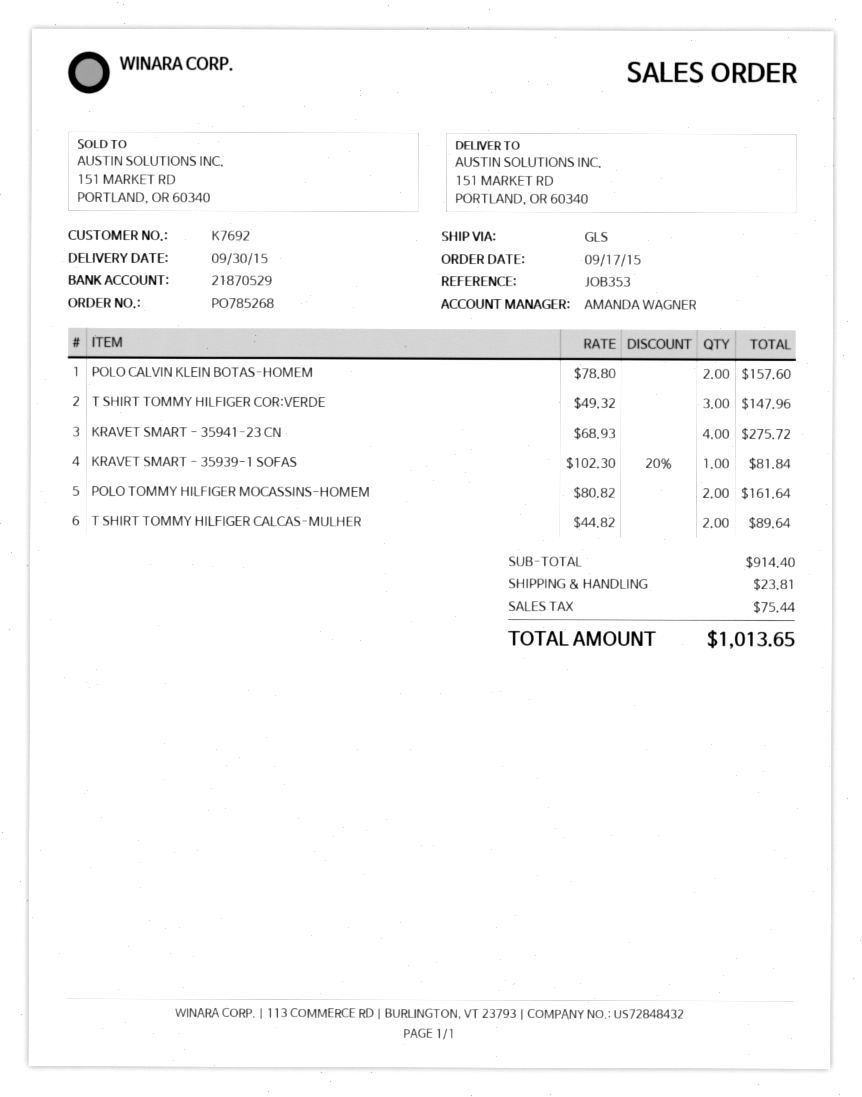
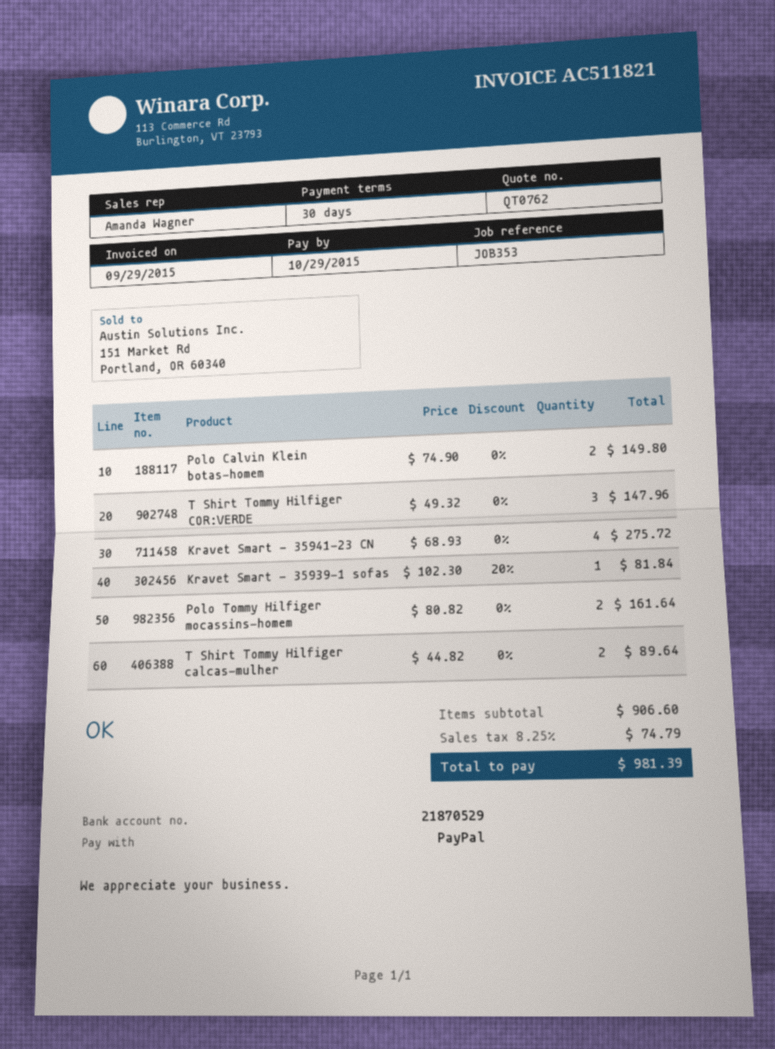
POLO CALVIN KLEIN BOTAS-HOMEM: 2 x 78.80 = 157.60 -> 2 x 74.90 = 149.80
subtotal: 914.40 -> 906.60
shipping: 23.81 -> none
tax: 75.44 -> 74.79
total: 1013.65 -> 981.39

